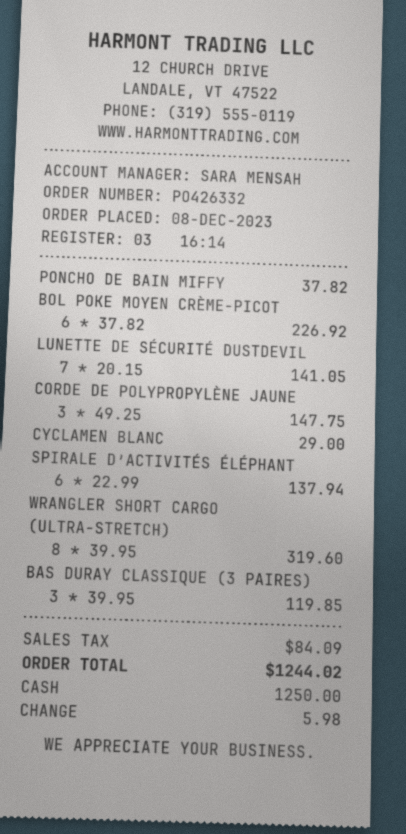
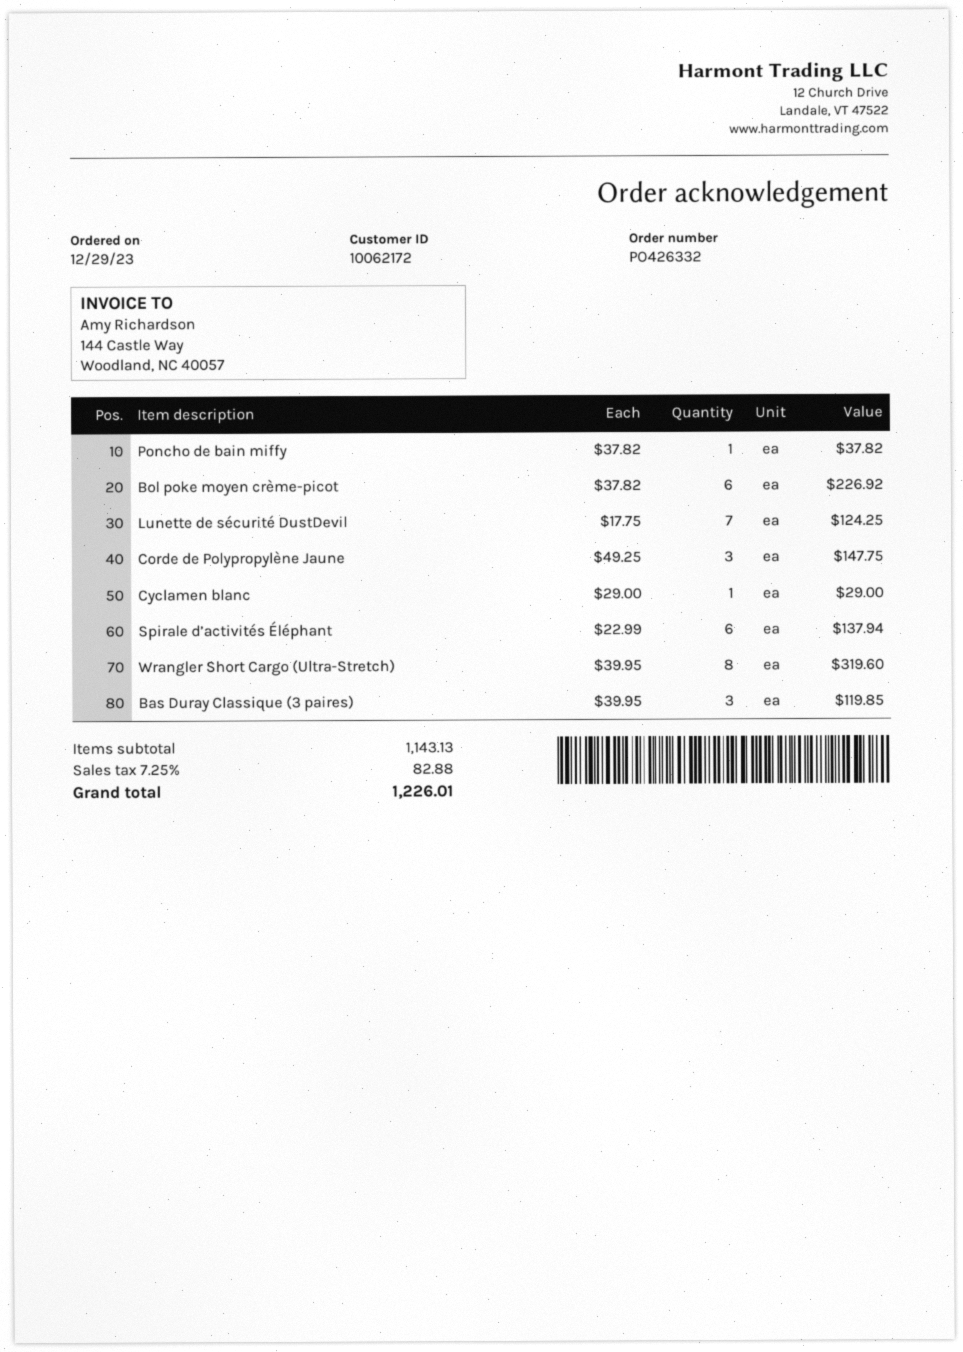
order date: 2023-12-08 -> 2023-12-29
LUNETTE DE SÉCURITÉ DUSTDEVIL: 7 x 20.15 = 141.05 -> 7 x 17.75 = 124.25
tax: 84.09 -> 82.88
total: 1244.02 -> 1226.01

